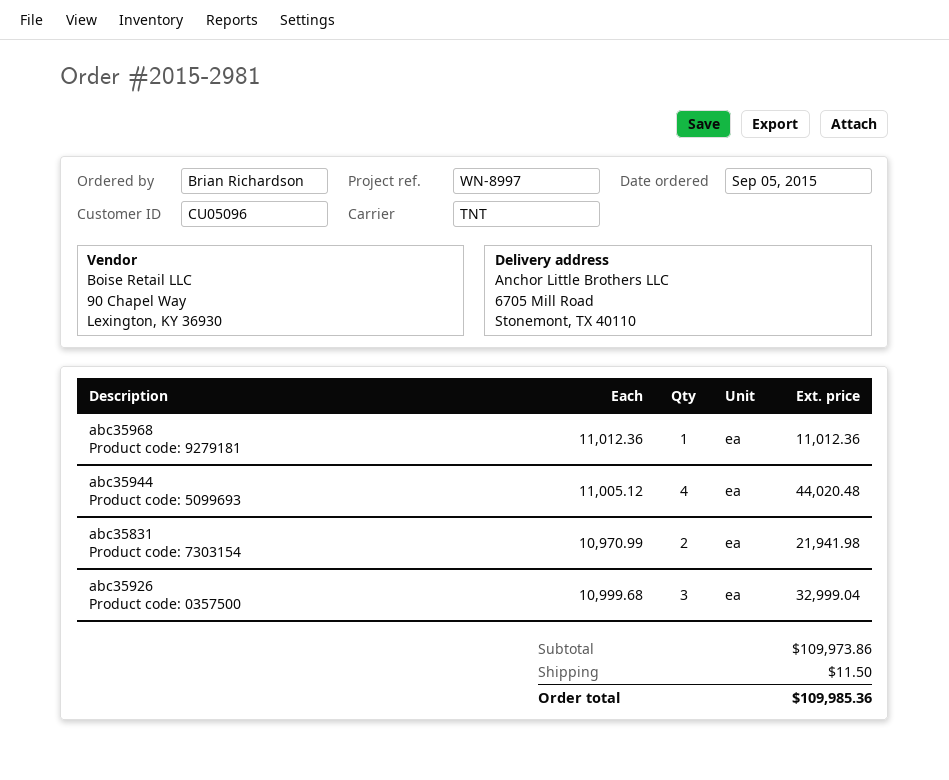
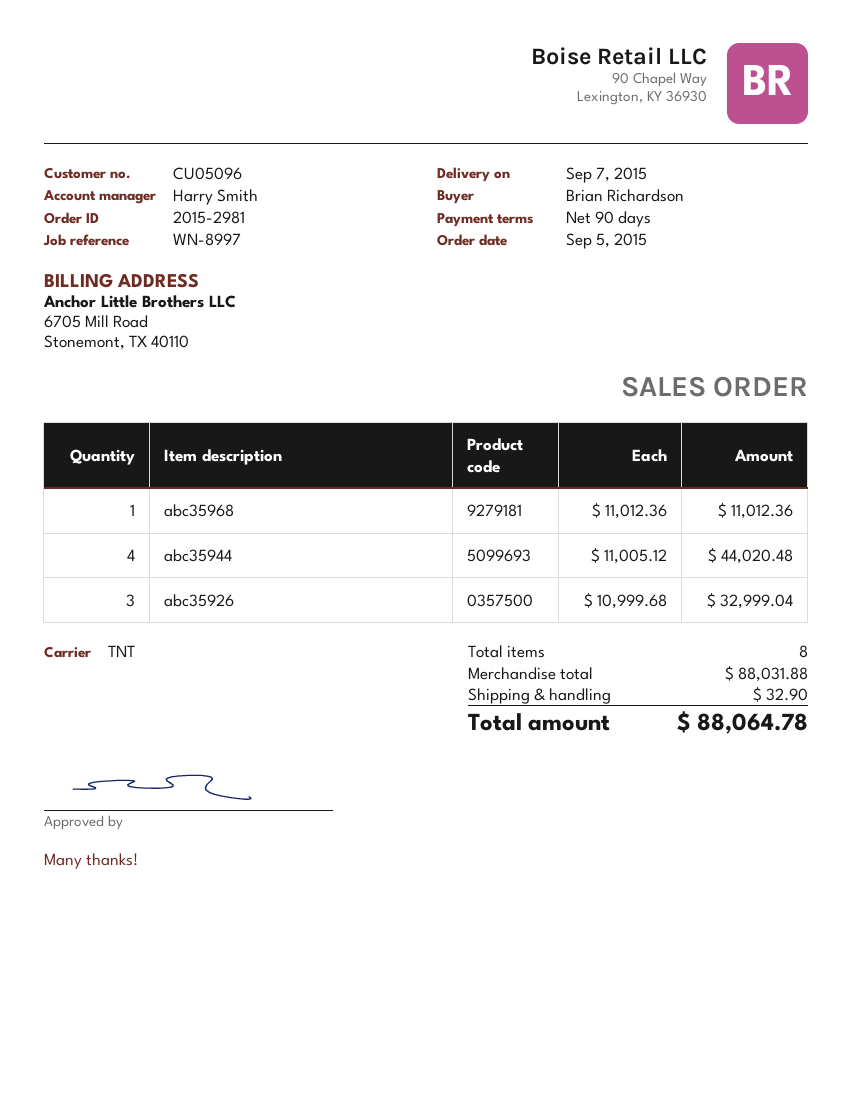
abc35831: 2 x 10970.99 = 21941.98 -> none
subtotal: 109973.86 -> 88031.88
shipping: 11.50 -> 32.90
total: 109985.36 -> 88064.78

